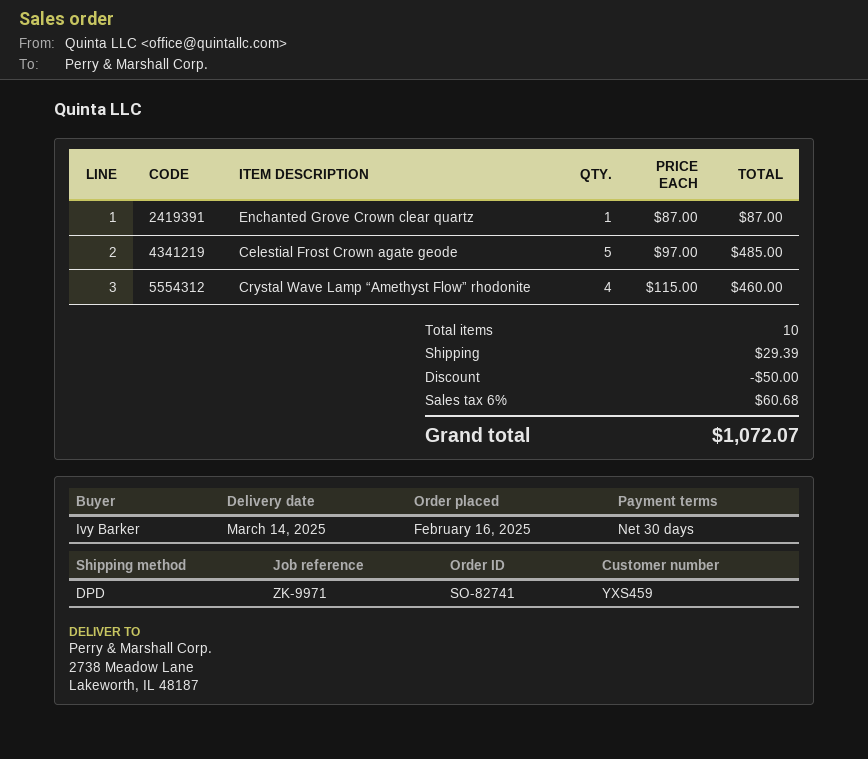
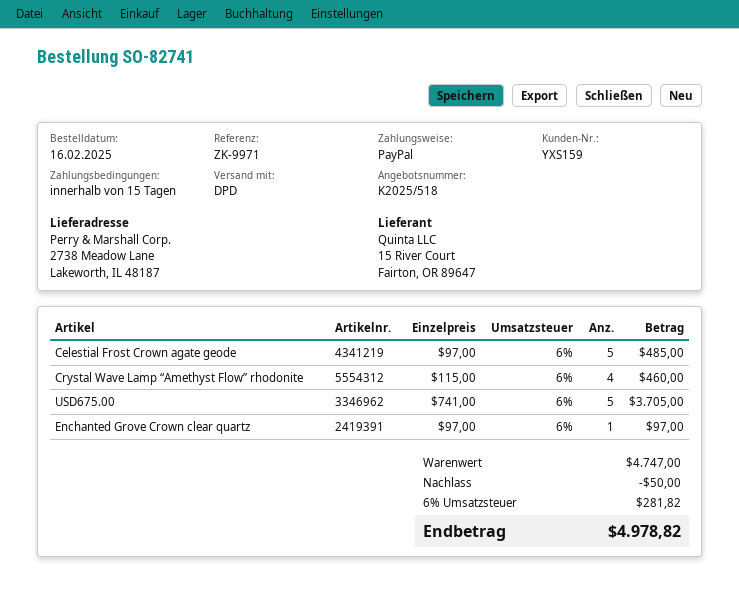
payment terms: 30 days -> 15 days
customer number: YXS459 -> YXS159
Enchanted Grove Crown clear quartz: 1 x 87.00 = 87.00 -> 1 x 97.00 = 97.00
USD675.00: none -> 5 x 741.00 = 3705.00
shipping: 29.39 -> none
tax: 6% = 60.68 -> 6% = 281.82
total: 1072.07 -> 4978.82

